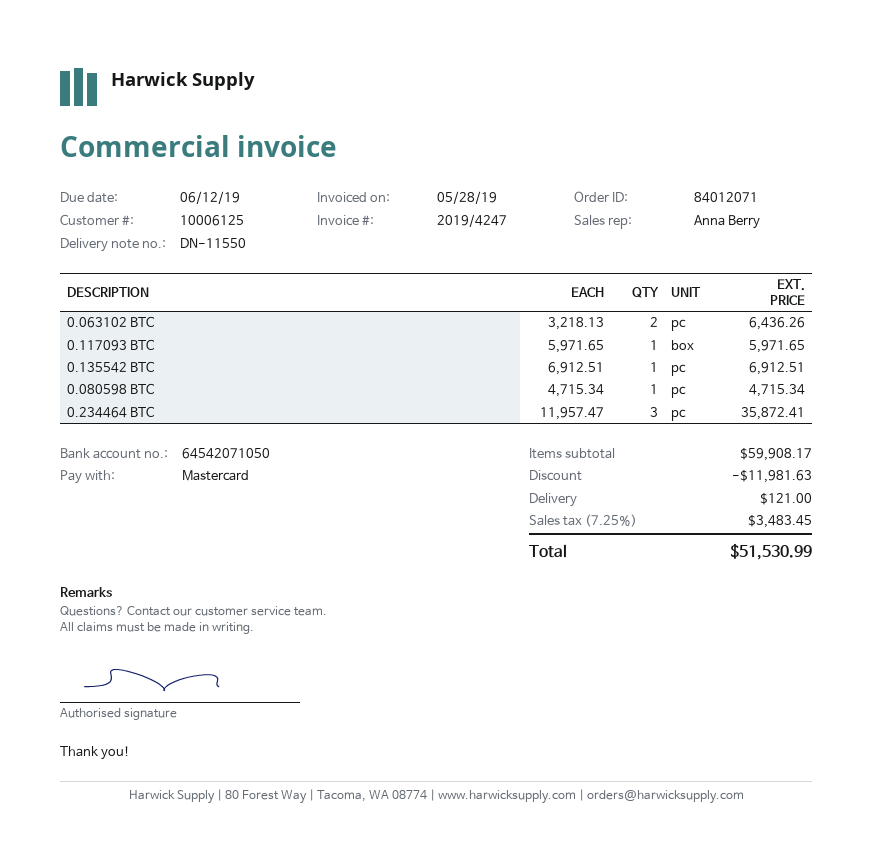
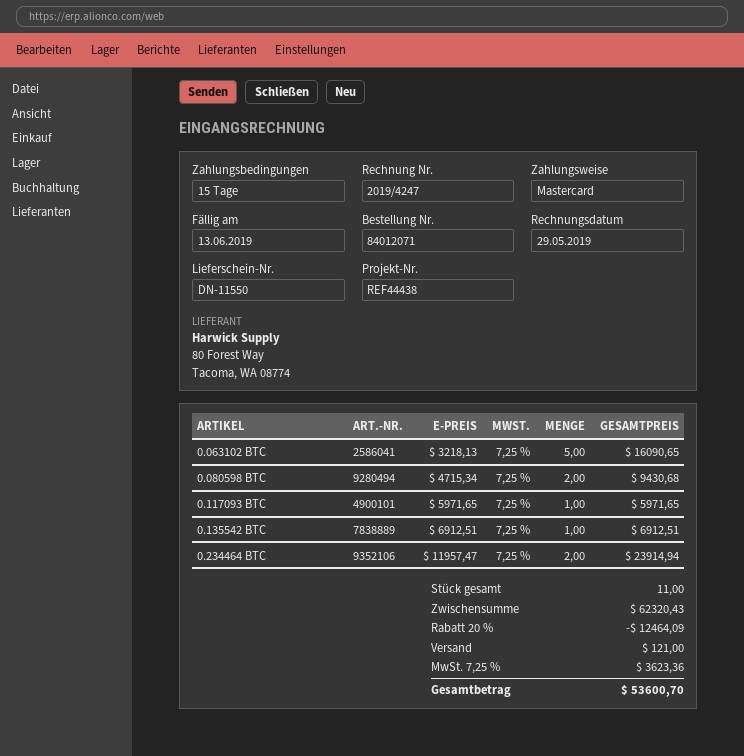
invoice date: 2019-05-28 -> 2019-05-29
due date: 2019-06-12 -> 2019-06-13
0.063102 BTC: 2 x 3218.13 = 6436.26 -> 5 x 3218.13 = 16090.65
0.080598 BTC: 1 x 4715.34 = 4715.34 -> 2 x 4715.34 = 9430.68
0.234464 BTC: 3 x 11957.47 = 35872.41 -> 2 x 11957.47 = 23914.94
subtotal: 59908.17 -> 62320.43
discount: 11981.63 -> 12464.09
tax: 7.25% = 3483.45 -> 7.25% = 3623.36
total: 51530.99 -> 53600.70

